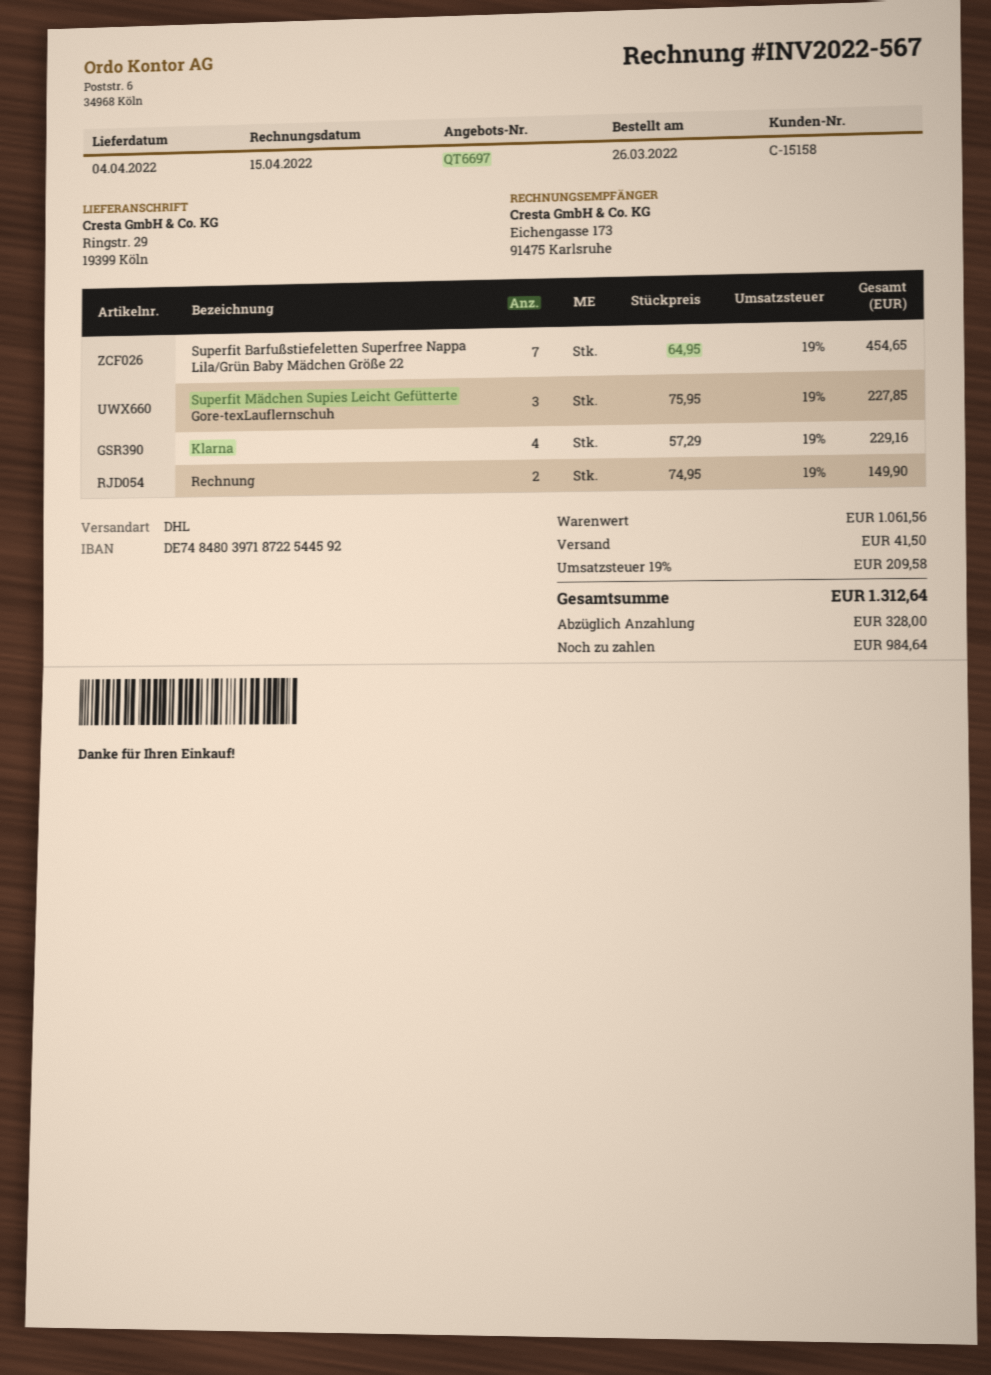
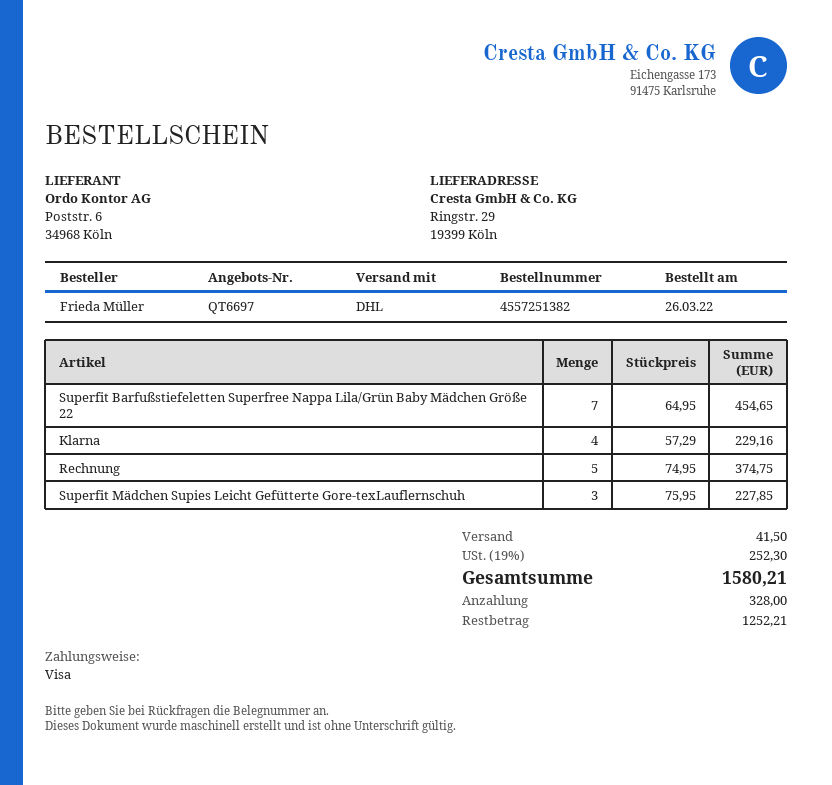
Rechnung: 2 x 74.95 = 149.90 -> 5 x 74.95 = 374.75
tax: 19% = 209.58 -> 19% = 252.30
total: 1312.64 -> 1580.21
balance: 984.64 -> 1252.21

